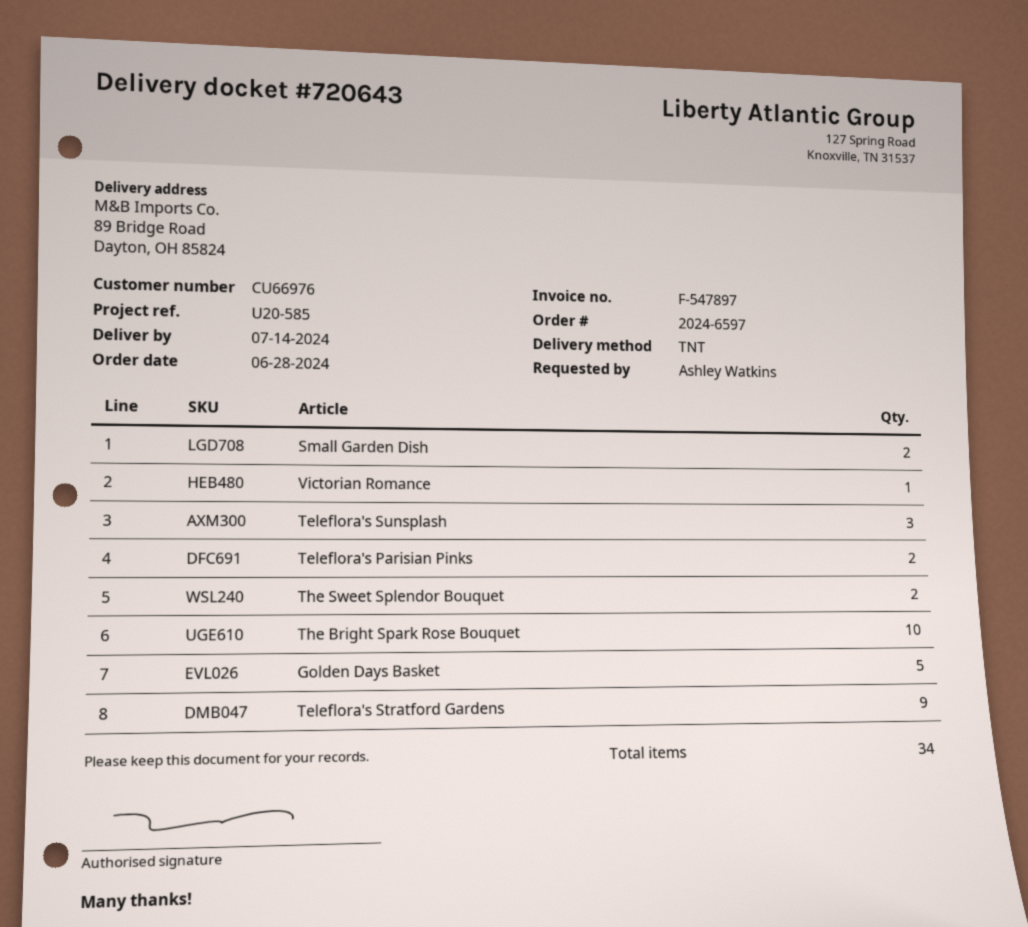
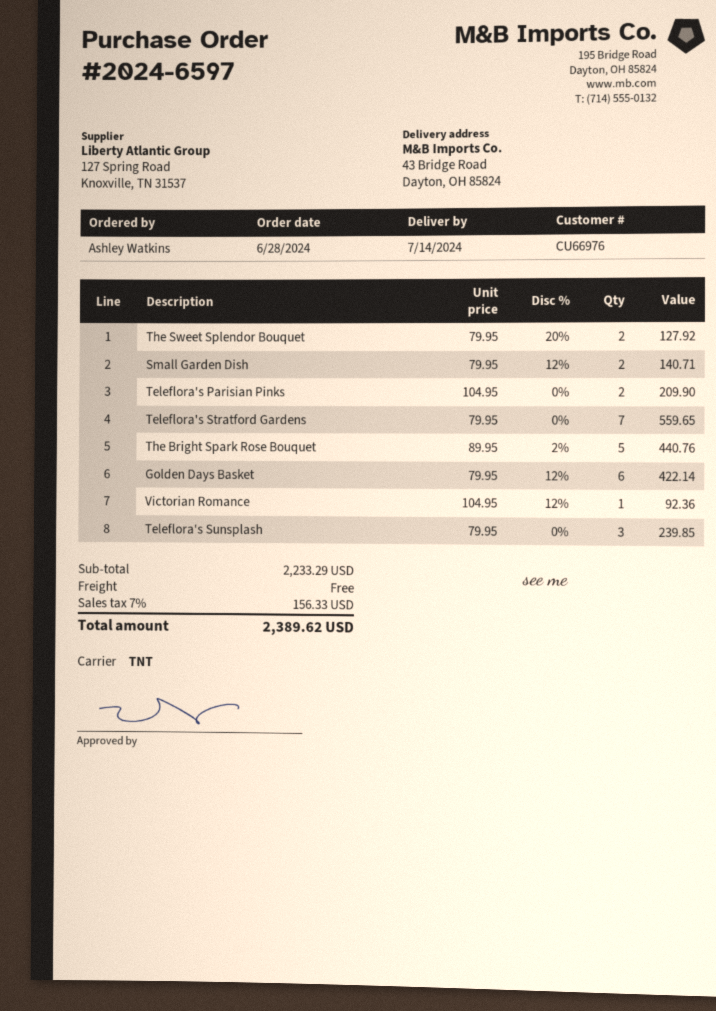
ship to: 89 Bridge Road, Dayton, OH 85824 -> 43 Bridge Road, Dayton, OH 85824
The Bright Spark Rose Bouquet: 10 -> 5
Golden Days Basket: 5 -> 6
Teleflora's Stratford Gardens: 9 -> 7

